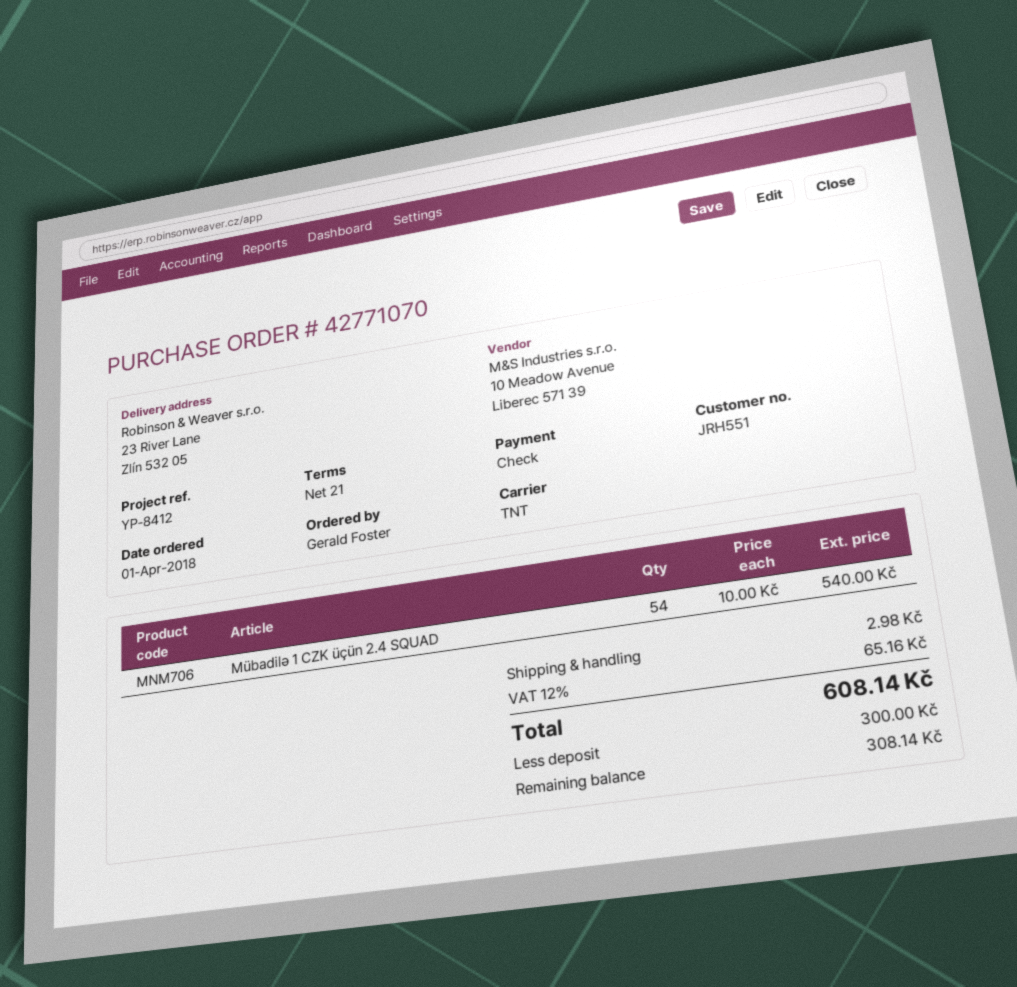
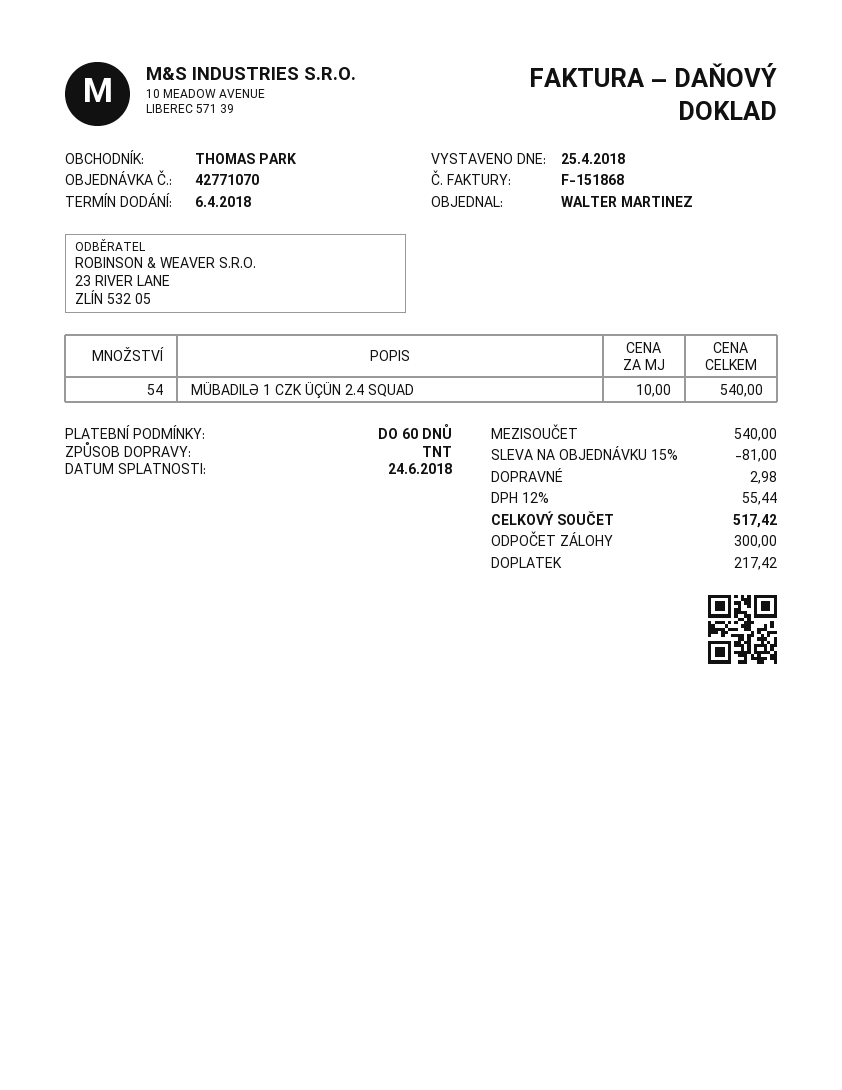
payment terms: 21 days -> 60 days
ordered by: Gerald Foster -> WALTER MARTINEZ
discount: none -> 15% = 81.00
tax: 12% = 65.16 -> 12% = 55.44
total: 608.14 -> 517.42
balance: 308.14 -> 217.42

